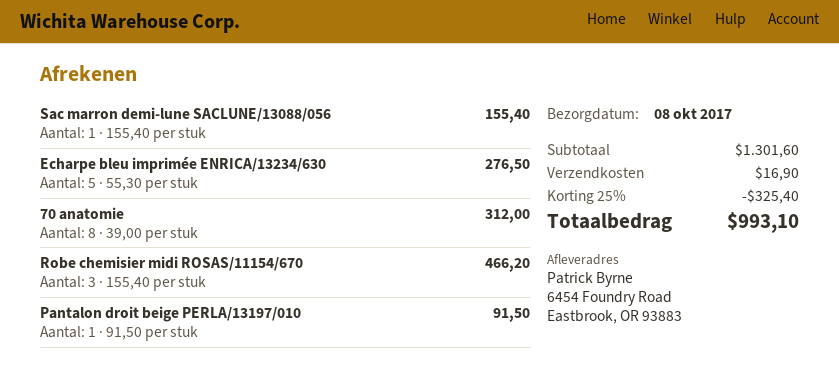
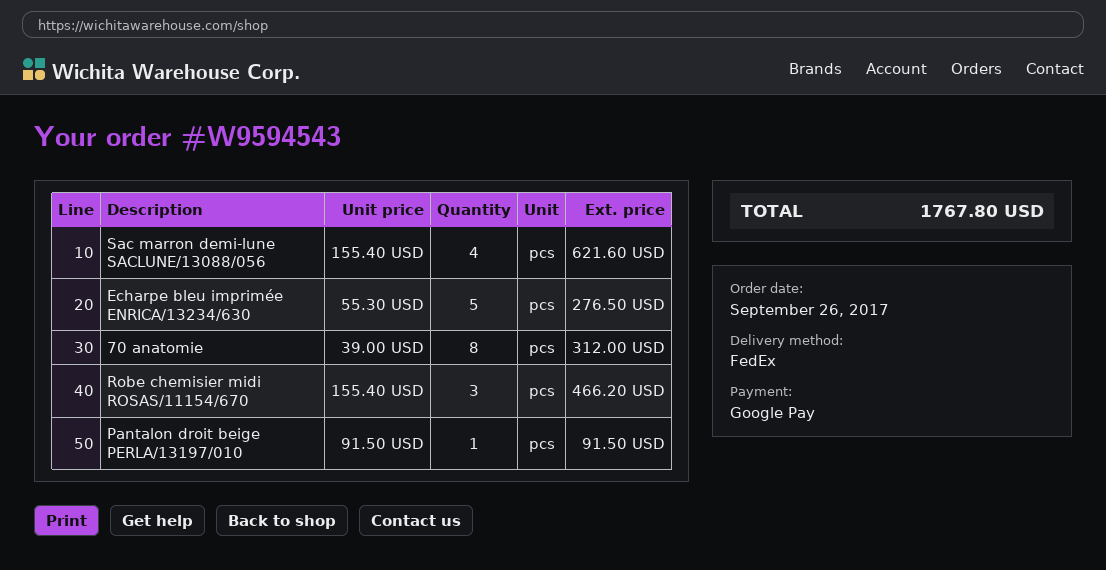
Sac marron demi-lune SACLUNE/13088/056: 1 x 155.40 = 155.40 -> 4 x 155.40 = 621.60
discount: 25% = 325.40 -> none
shipping: 16.90 -> none
total: 993.10 -> 1767.80

